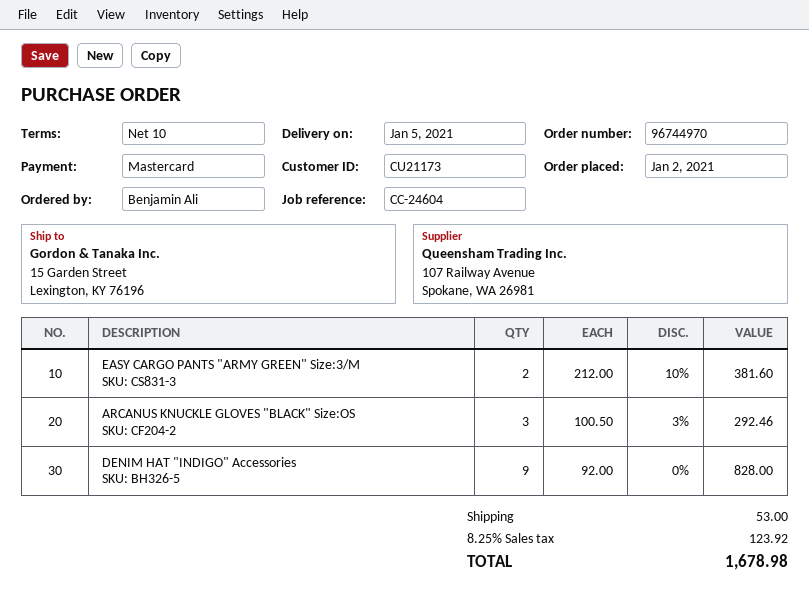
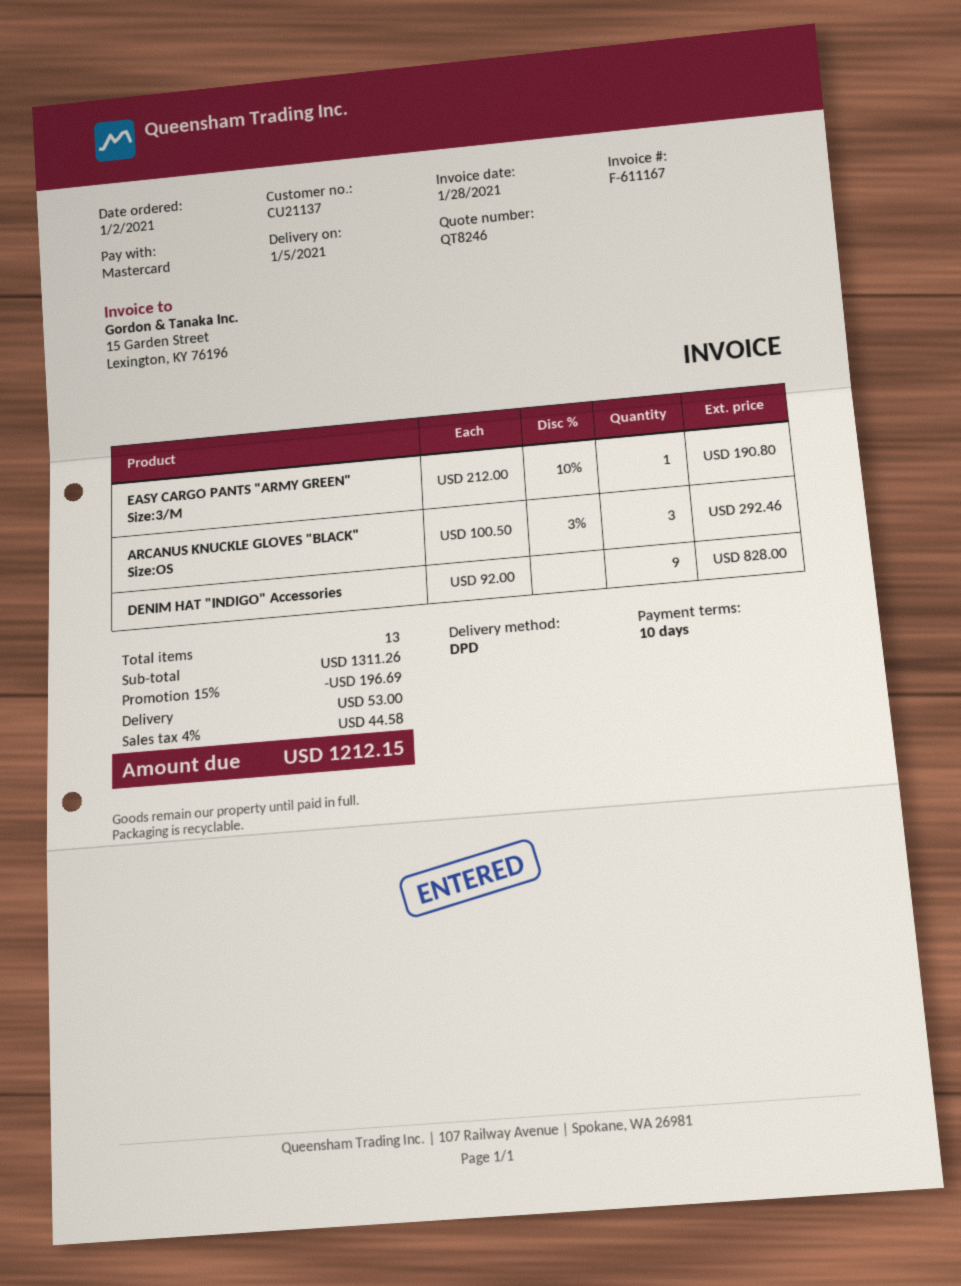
customer number: CU21173 -> CU21137
EASY CARGO PANTS "ARMY GREEN" Size:3/M: 2 x 212.00 - 10% = 381.60 -> 1 x 212.00 - 10% = 190.80
discount: none -> 15% = 196.69
tax: 8.25% = 123.92 -> 4% = 44.58
total: 1678.98 -> 1212.15

